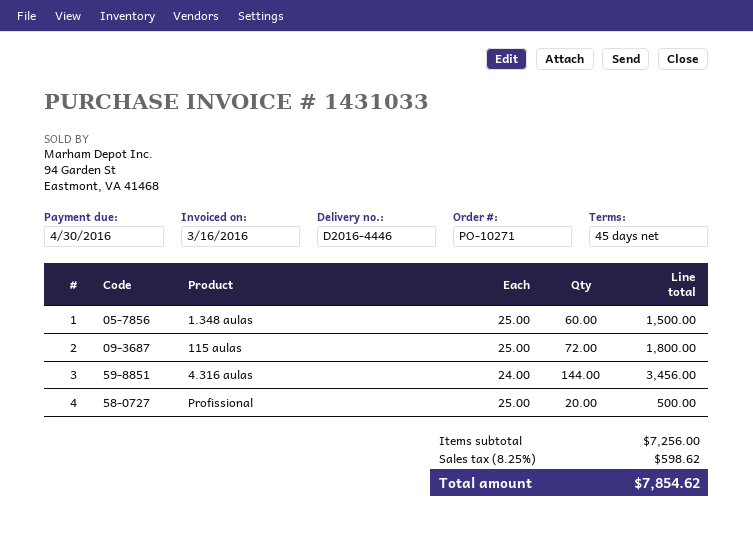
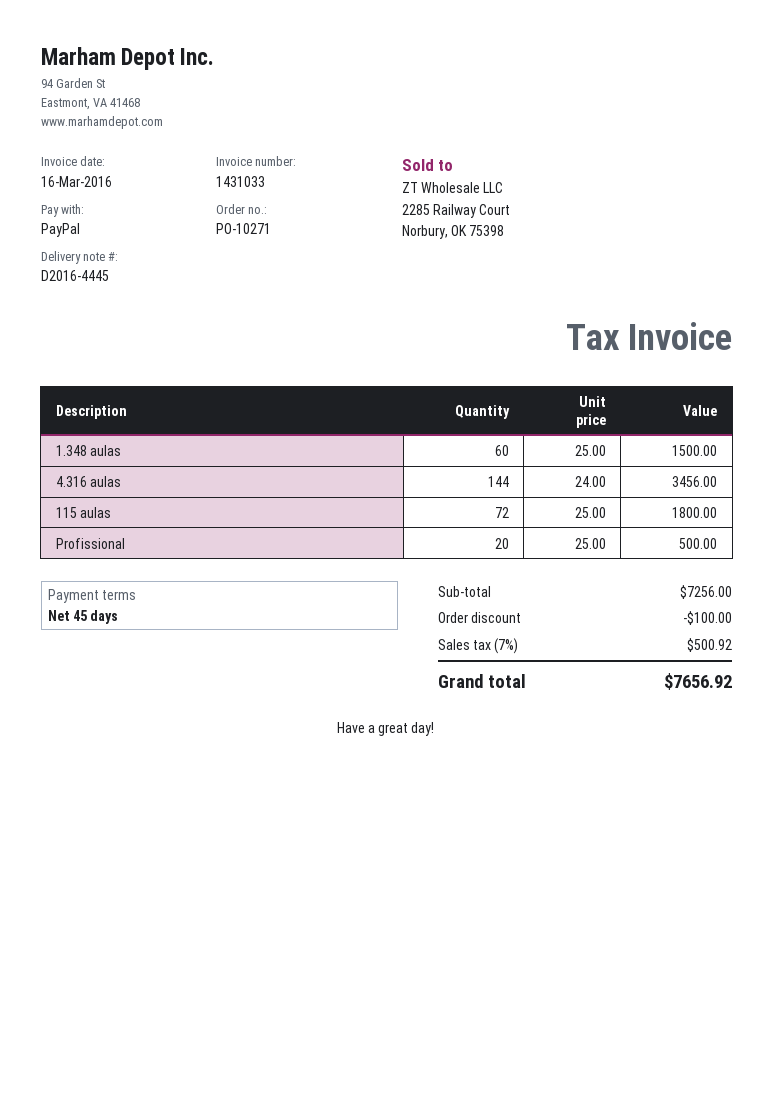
delivery note number: D2016-4446 -> D2016-4445
discount: none -> 100.00
tax: 8.25% = 598.62 -> 7% = 500.92
total: 7854.62 -> 7656.92

